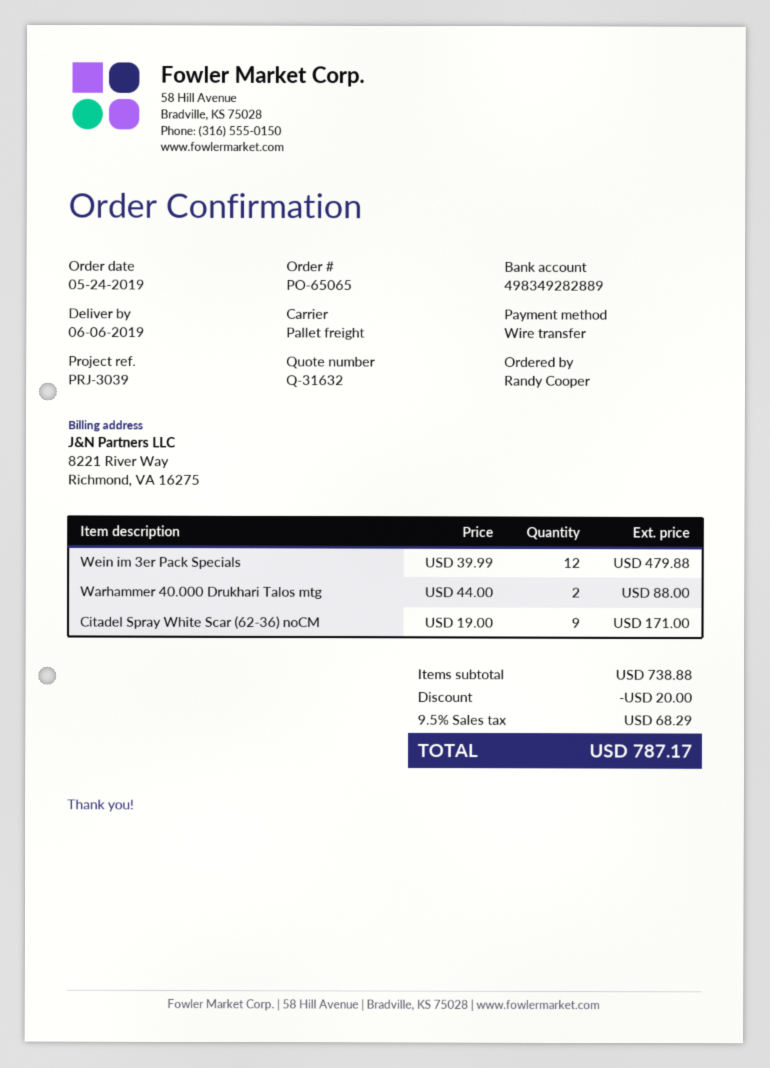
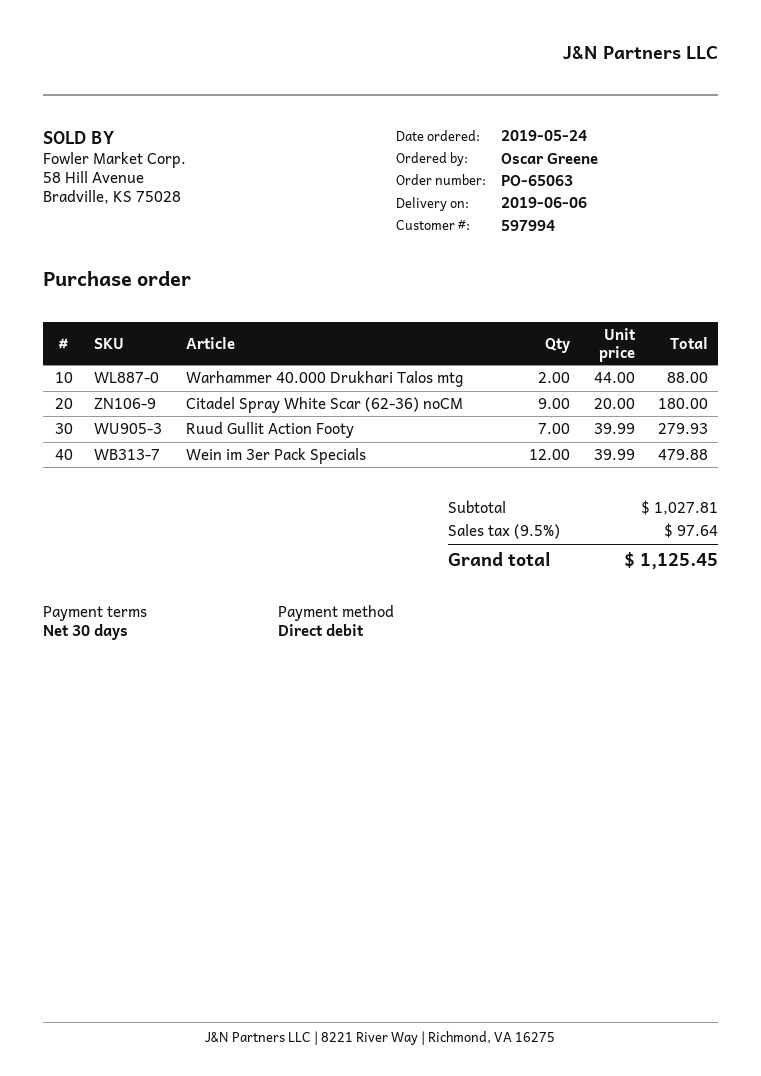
order number: PO-65065 -> PO-65063
ordered by: Randy Cooper -> Oscar Greene
payment method: bank transfer -> direct debit
Citadel Spray White Scar (62-36) noCM: 9 x 19.00 = 171.00 -> 9 x 20.00 = 180.00
Ruud Gullit Action Footy: none -> 7 x 39.99 = 279.93
subtotal: 738.88 -> 1027.81
discount: 20.00 -> none
tax: 9.5% = 68.29 -> 9.5% = 97.64
total: 787.17 -> 1125.45

